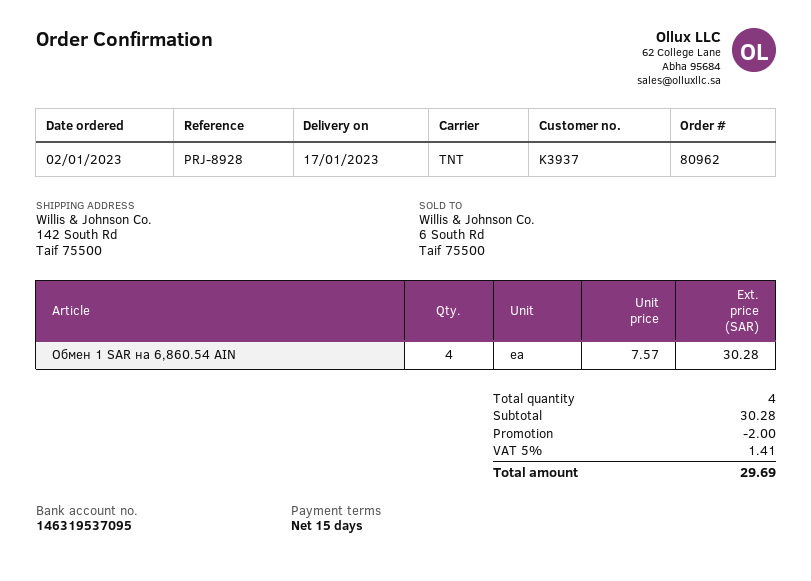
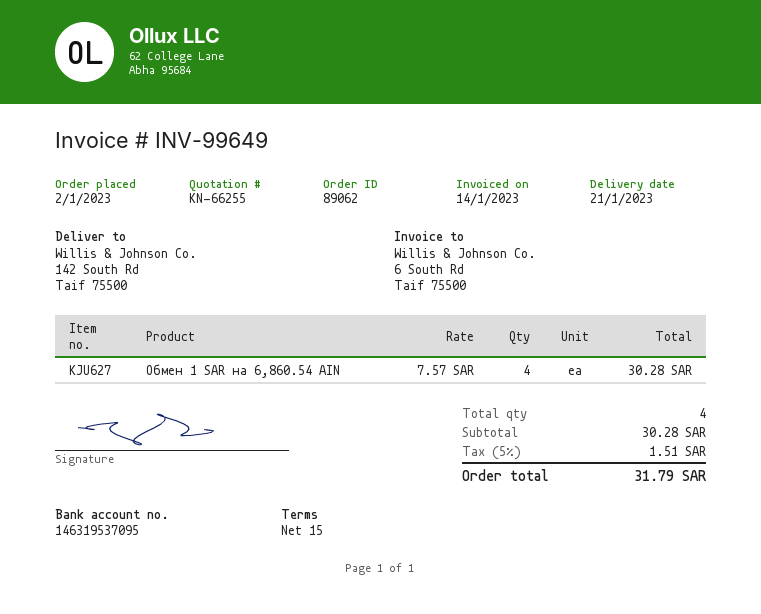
order number: 80962 -> 89062
delivery date: 2023-01-17 -> 2023-01-21
discount: 2.00 -> none
tax: 5% = 1.41 -> 5% = 1.51
total: 29.69 -> 31.79

